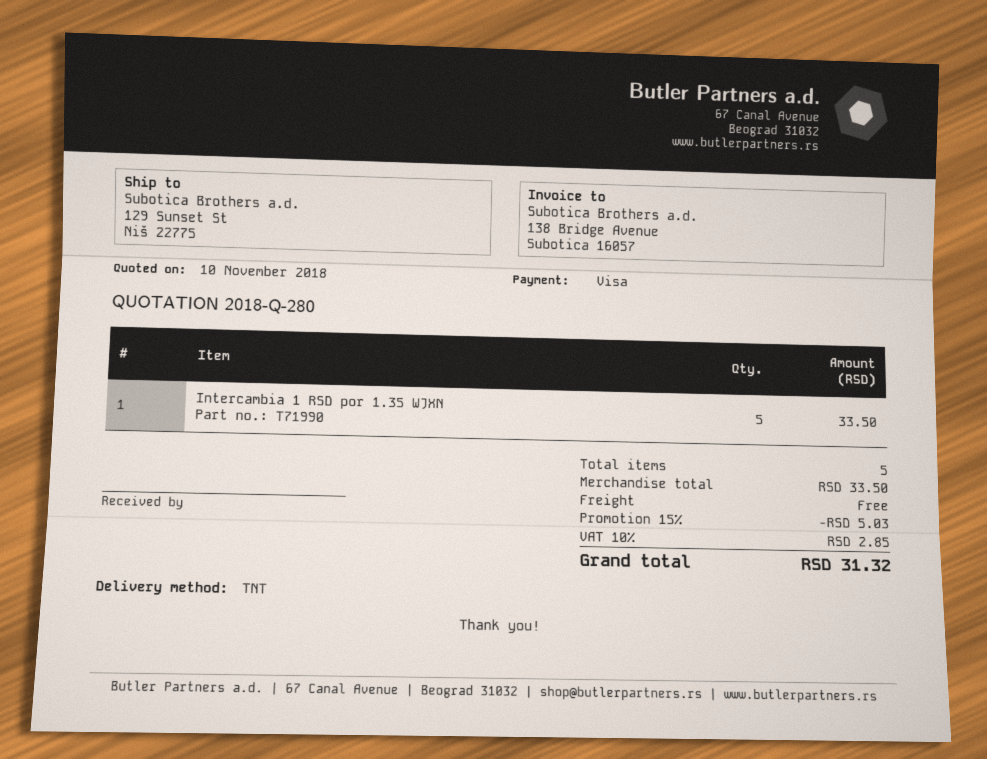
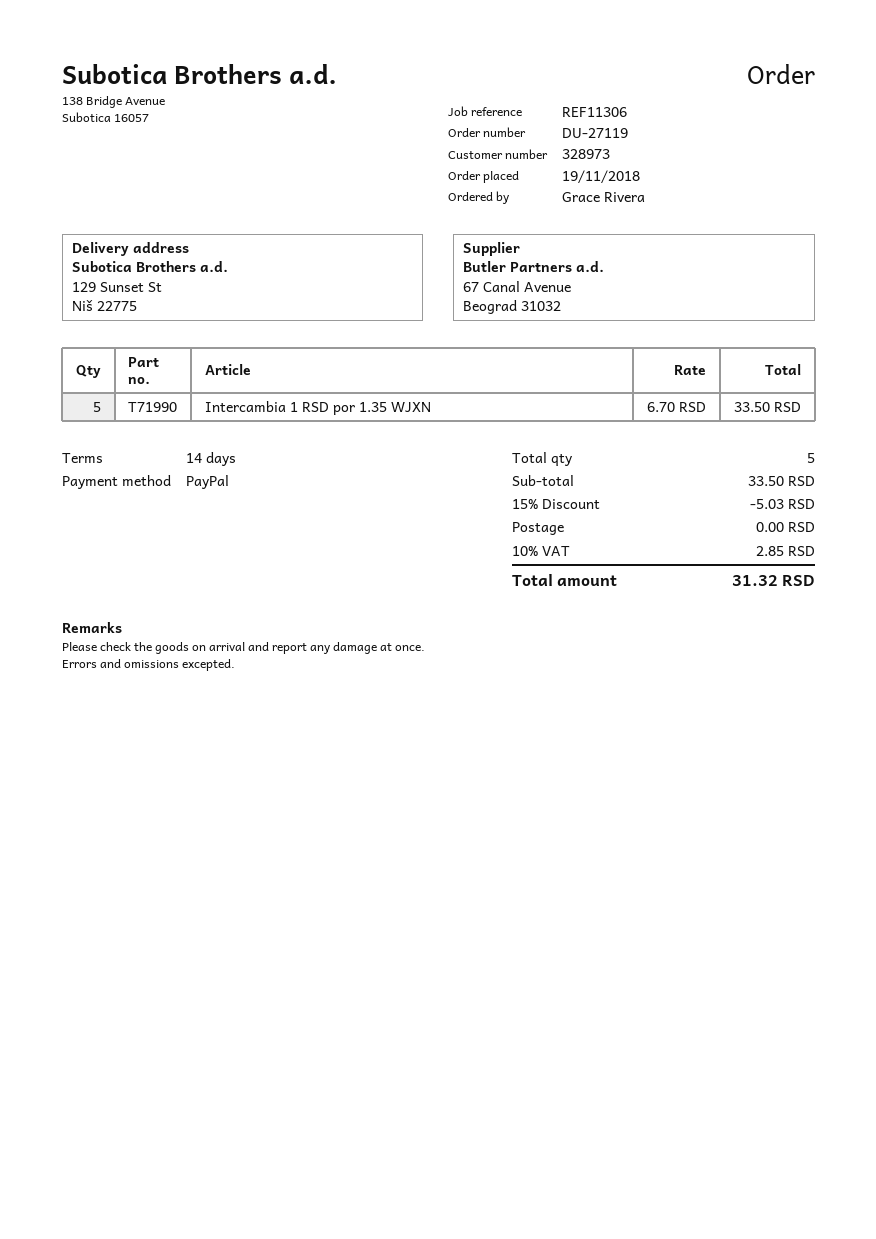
payment method: Visa -> PayPal

